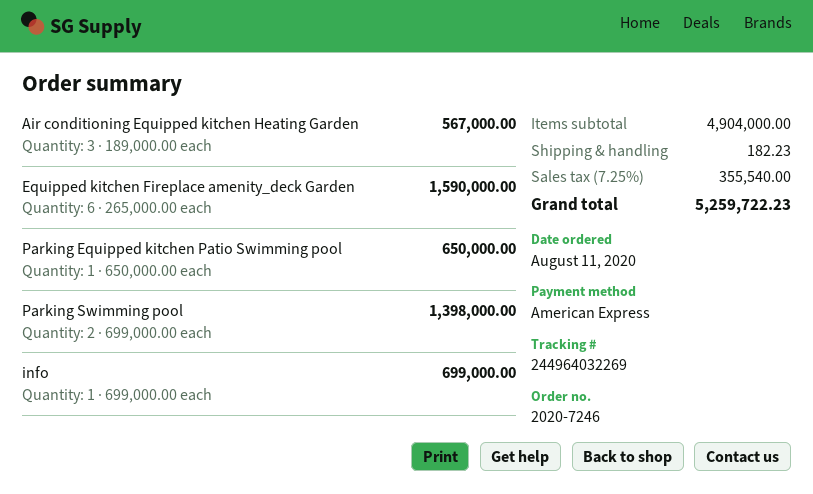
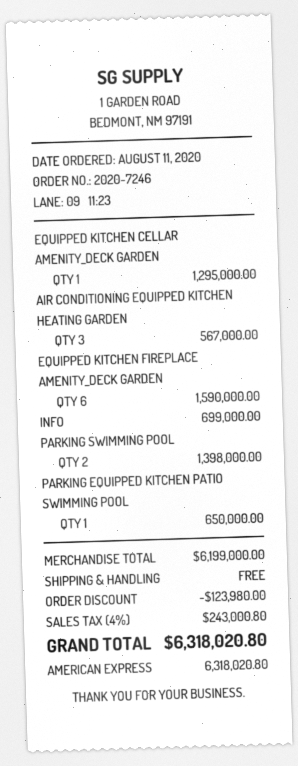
EQUIPPED KITCHEN CELLAR AMENITY_DECK GARDEN: none -> 1 for 1295000.00
subtotal: 4904000.00 -> 6199000.00
discount: none -> 123980.00
shipping: 182.23 -> 0.00
tax: 7.25% = 355540.00 -> 4% = 243000.80
total: 5259722.23 -> 6318020.80

